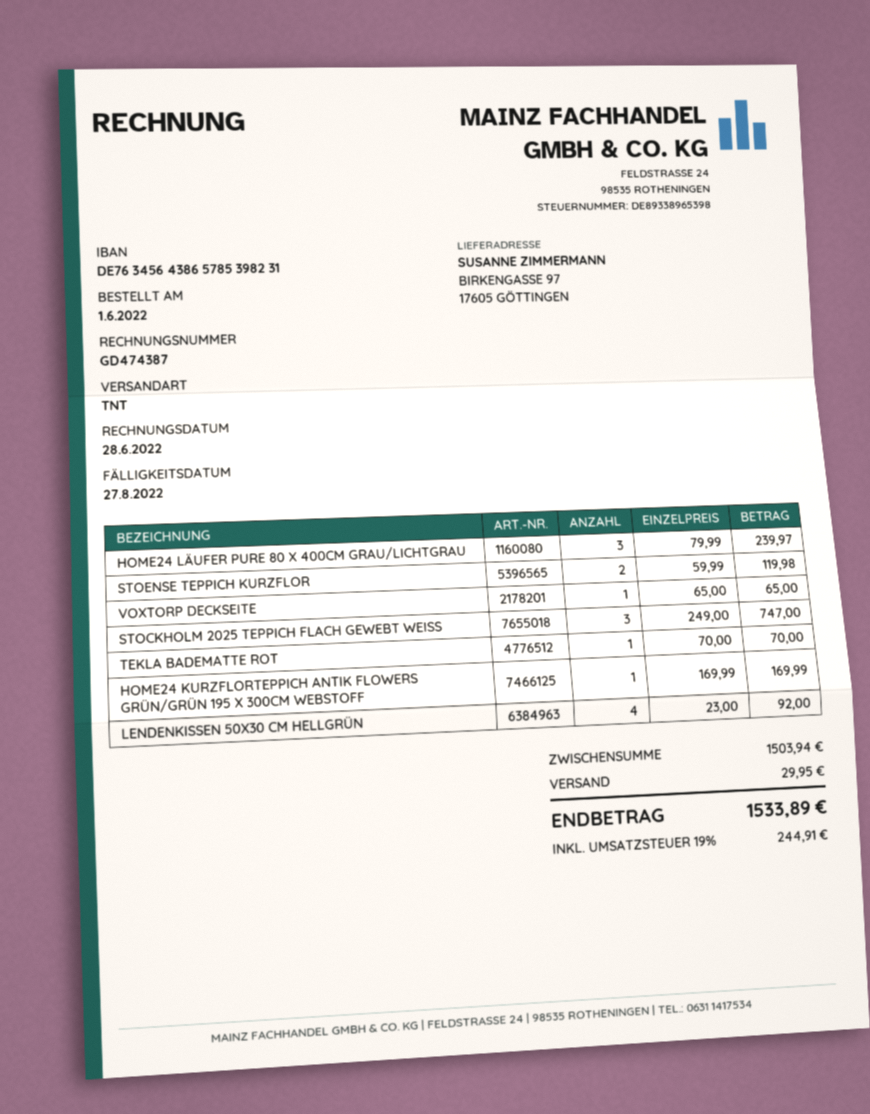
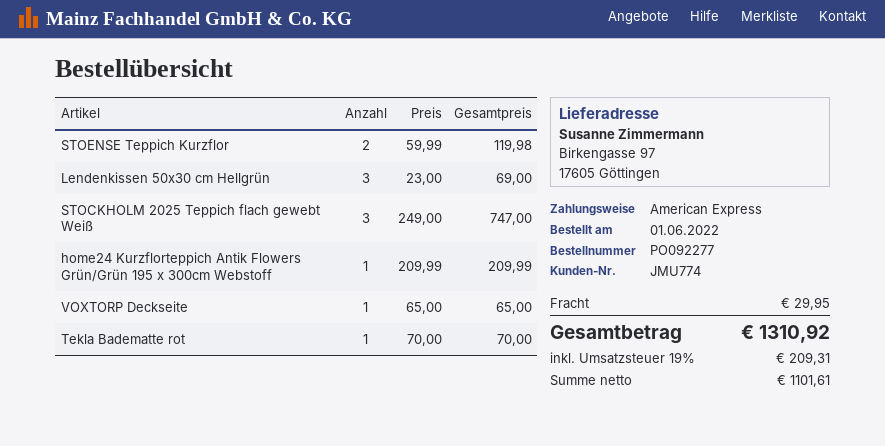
HOME24 LÄUFER PURE 80 X 400CM GRAU/LICHTGRAU: 3 x 79.99 = 239.97 -> none
HOME24 KURZFLORTEPPICH ANTIK FLOWERS GRÜN/GRÜN 195 X 300CM WEBSTOFF: 1 x 169.99 = 169.99 -> 1 x 209.99 = 209.99
LENDENKISSEN 50X30 CM HELLGRÜN: 4 x 23.00 = 92.00 -> 3 x 23.00 = 69.00
tax: 19% = 244.91 -> 19% = 209.31
total: 1533.89 -> 1310.92

